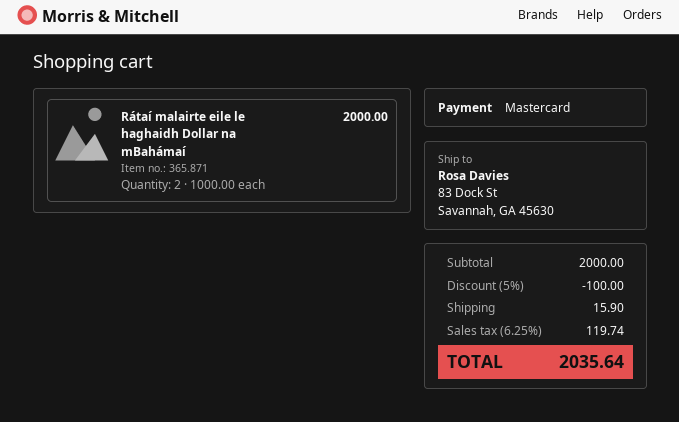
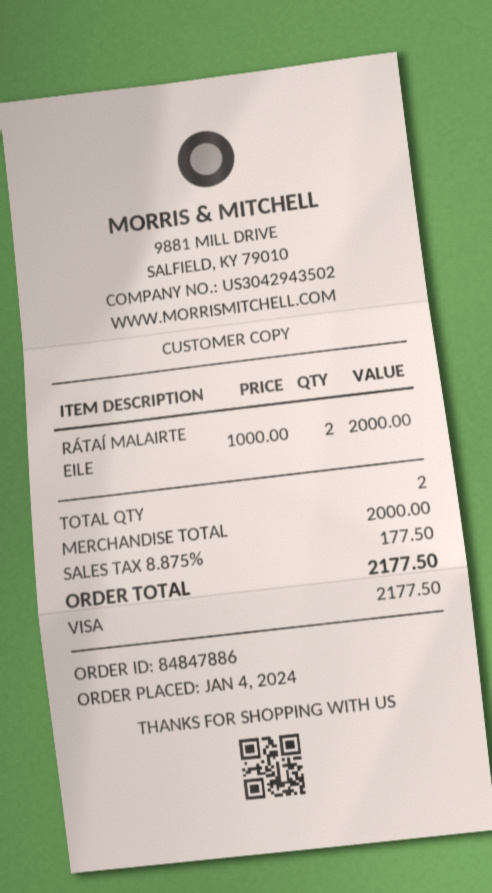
payment method: Mastercard -> Visa
discount: 5% = 100.00 -> none
shipping: 15.90 -> none
tax: 6.25% = 119.74 -> 8.875% = 177.50
total: 2035.64 -> 2177.50

